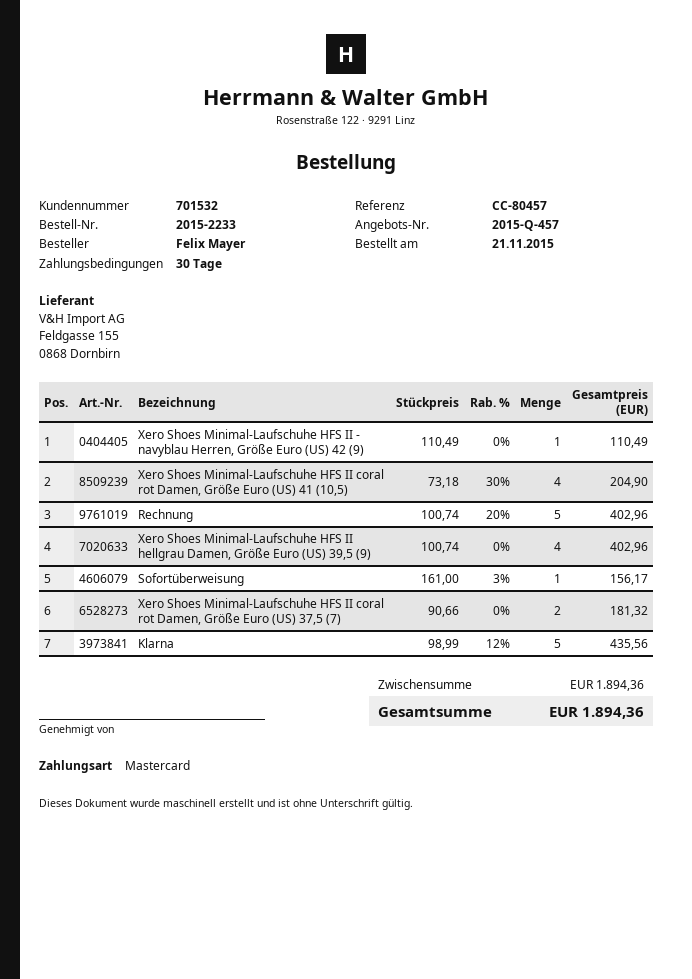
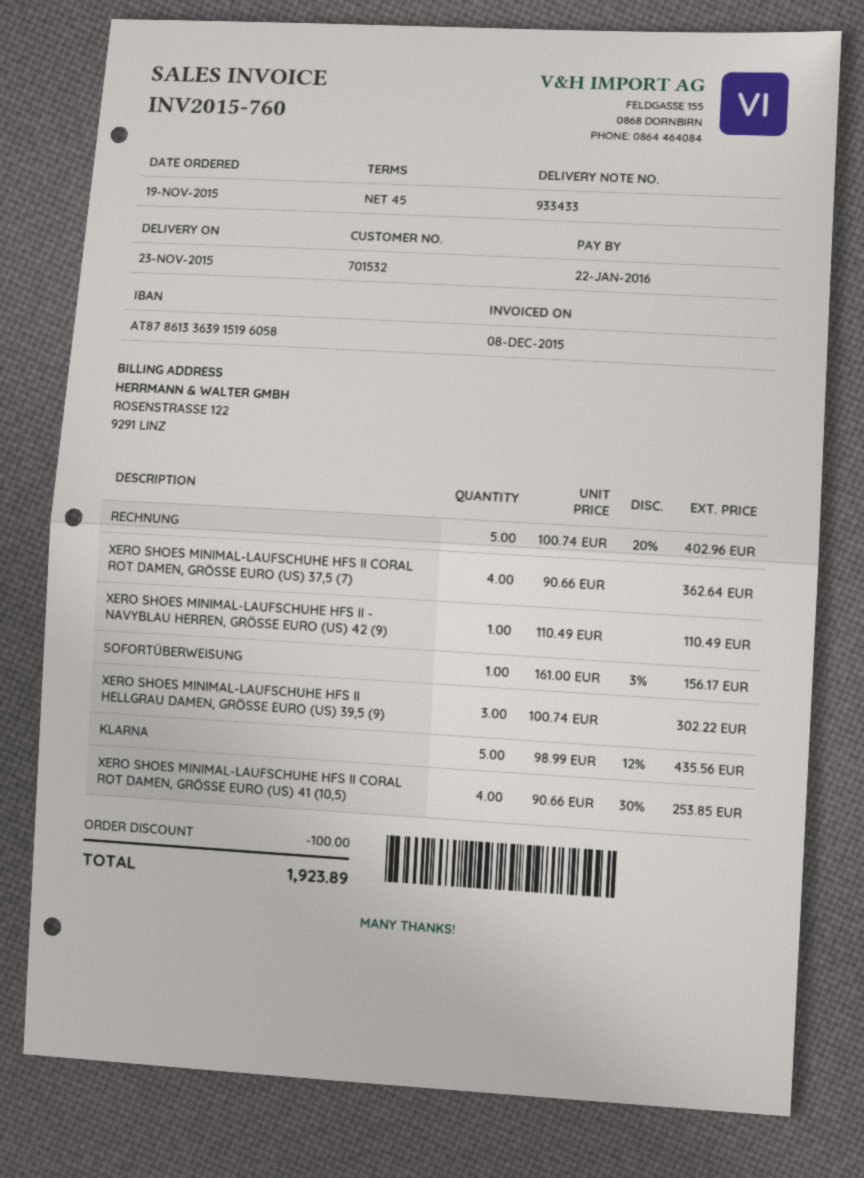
order date: 2015-11-21 -> 2015-11-19
payment terms: 30 days -> 45 days
Xero Shoes Minimal-Laufschuhe HFS II coral rot Damen, Größe Euro (US) 41 (10,5): 4 x 73.18 - 30% = 204.90 -> 4 x 90.66 - 30% = 253.85
Xero Shoes Minimal-Laufschuhe HFS II hellgrau Damen, Größe Euro (US) 39,5 (9): 4 x 100.74 = 402.96 -> 3 x 100.74 = 302.22
Xero Shoes Minimal-Laufschuhe HFS II coral rot Damen, Größe Euro (US) 37,5 (7): 2 x 90.66 = 181.32 -> 4 x 90.66 = 362.64
discount: none -> 100.00
total: 1894.36 -> 1923.89

